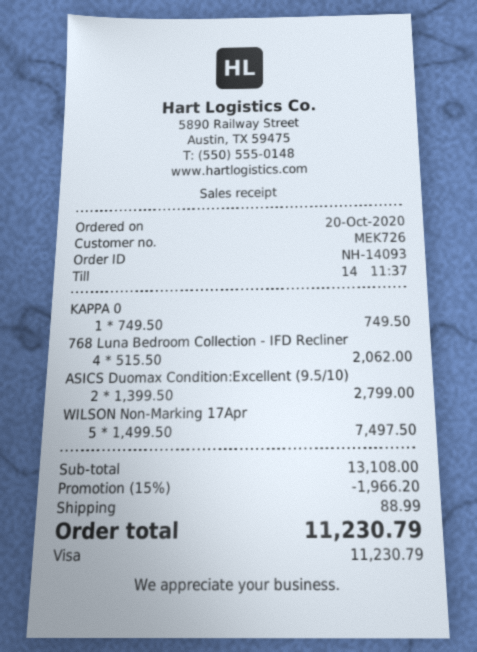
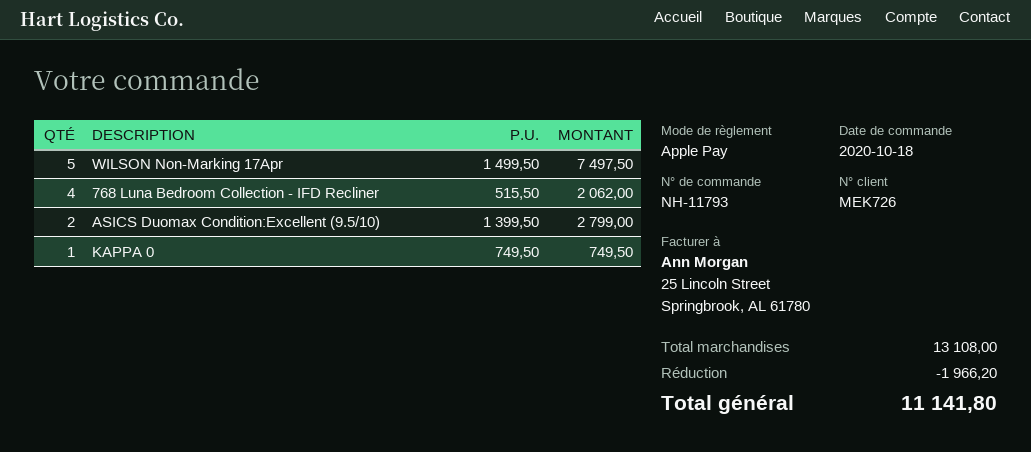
order number: NH-14093 -> NH-11793
order date: 2020-10-20 -> 2020-10-18
payment method: Visa -> Apple Pay
shipping: 88.99 -> none
total: 11230.79 -> 11141.80

